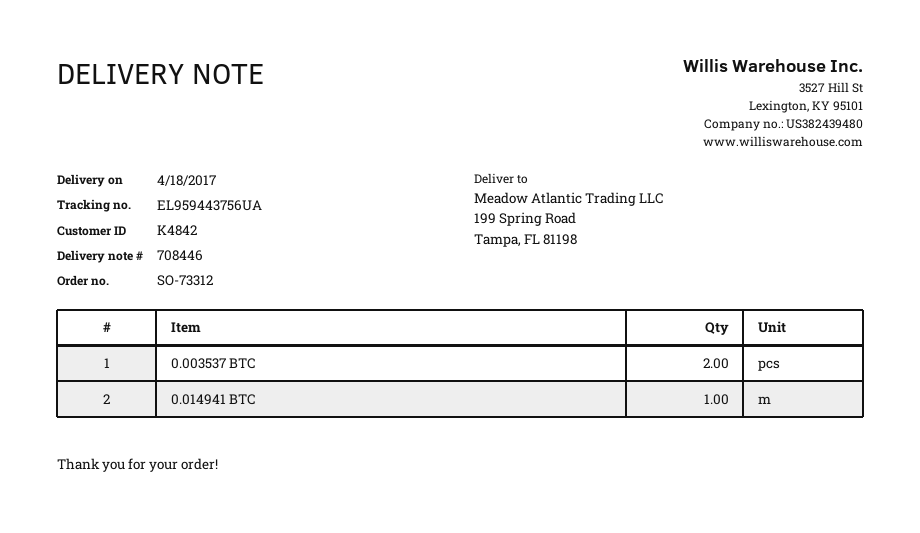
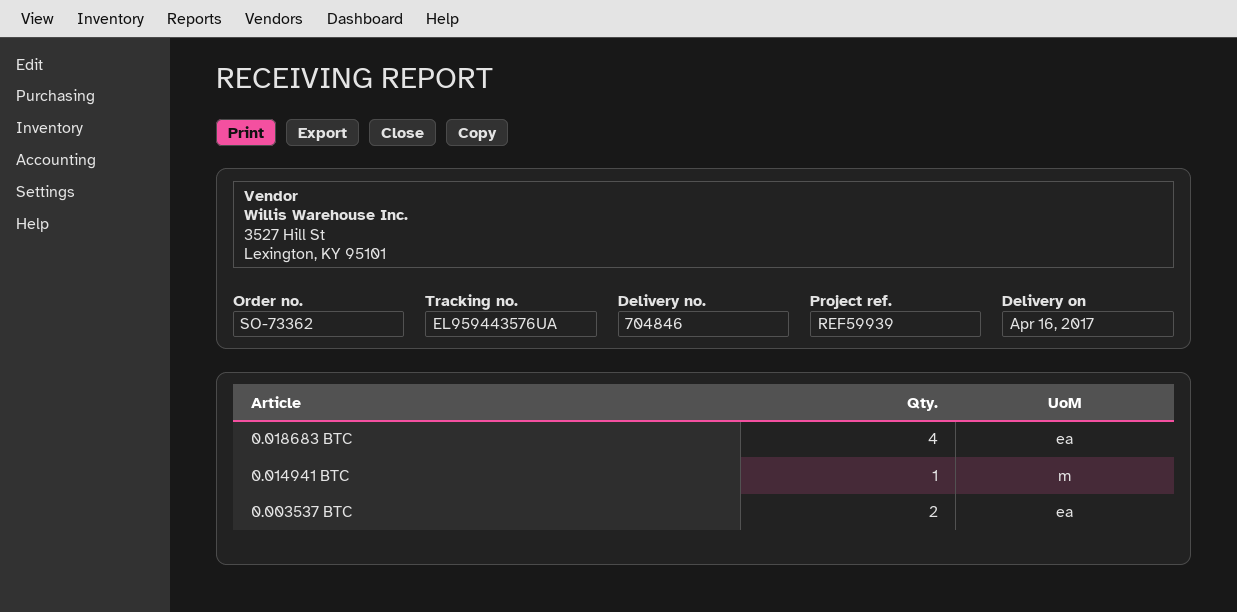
order number: SO-73312 -> SO-73362
delivery note number: 708446 -> 704846
delivery date: 2017-04-18 -> 2017-04-16
tracking number: EL959443756UA -> EL959443576UA
0.018683 BTC: none -> 4

